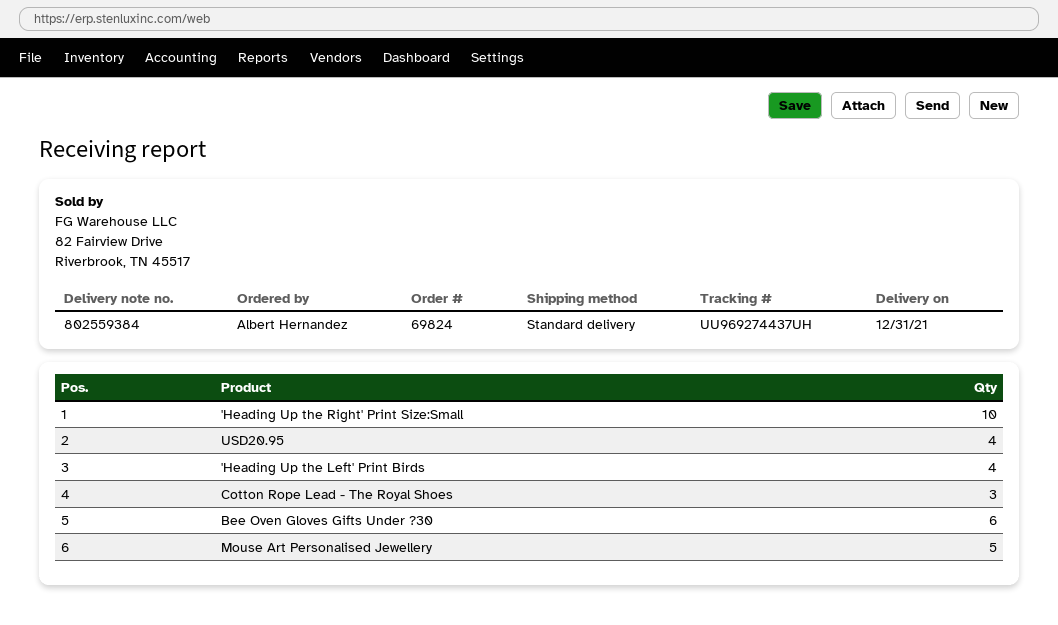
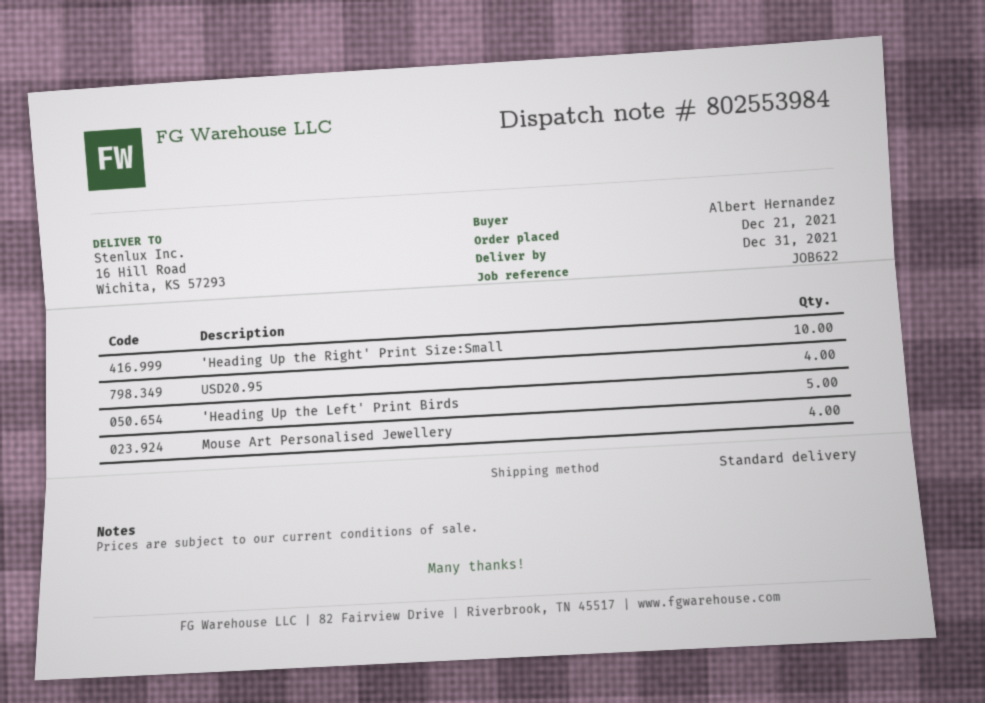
delivery note number: 802559384 -> 802553984
'Heading Up the Left' Print Birds: 4 -> 5
Cotton Rope Lead - The Royal Shoes: 3 -> none
Bee Oven Gloves Gifts Under ?30: 6 -> none
Mouse Art Personalised Jewellery: 5 -> 4

